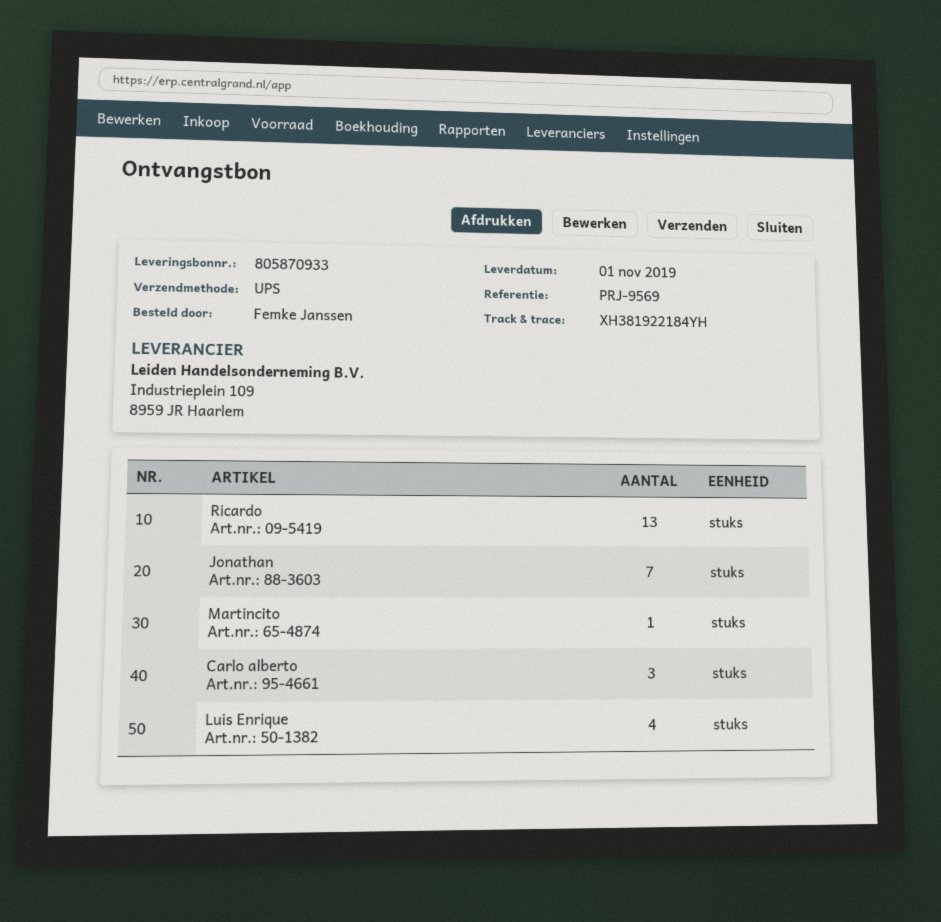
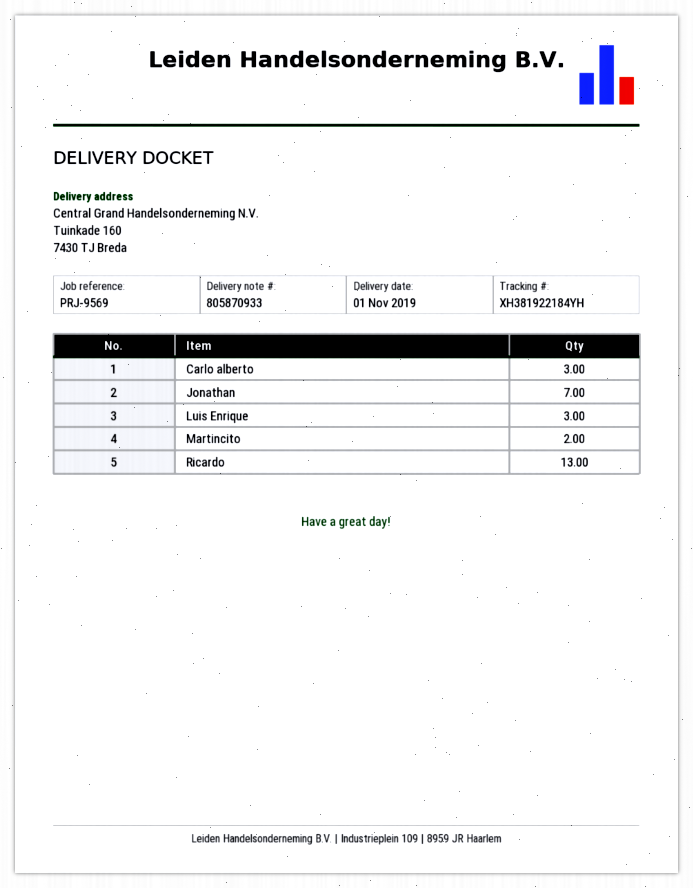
Martincito: 1 -> 2
Luis Enrique: 4 -> 3

